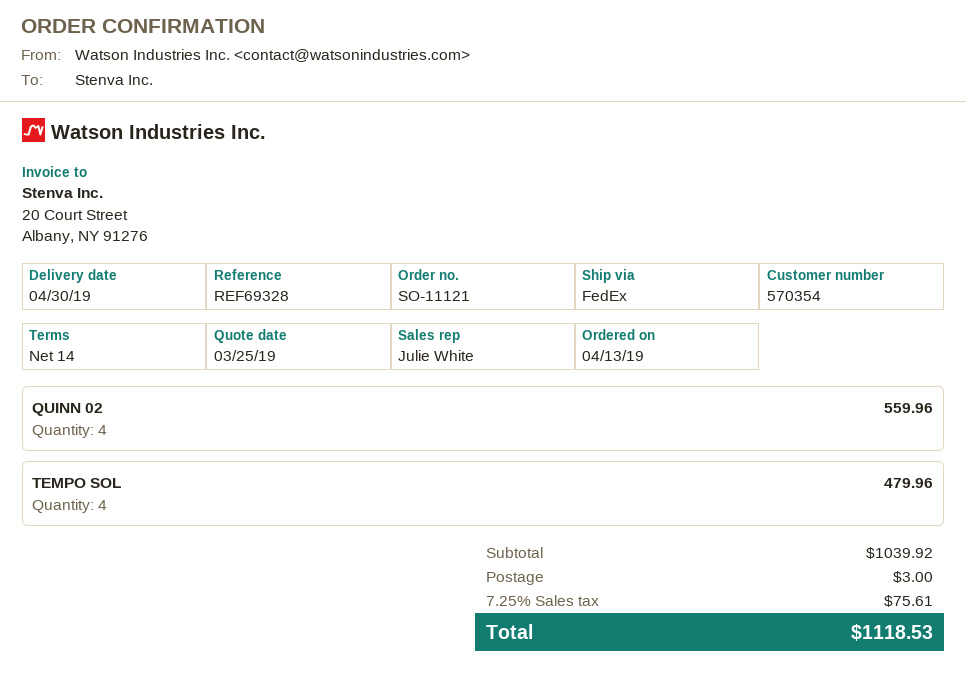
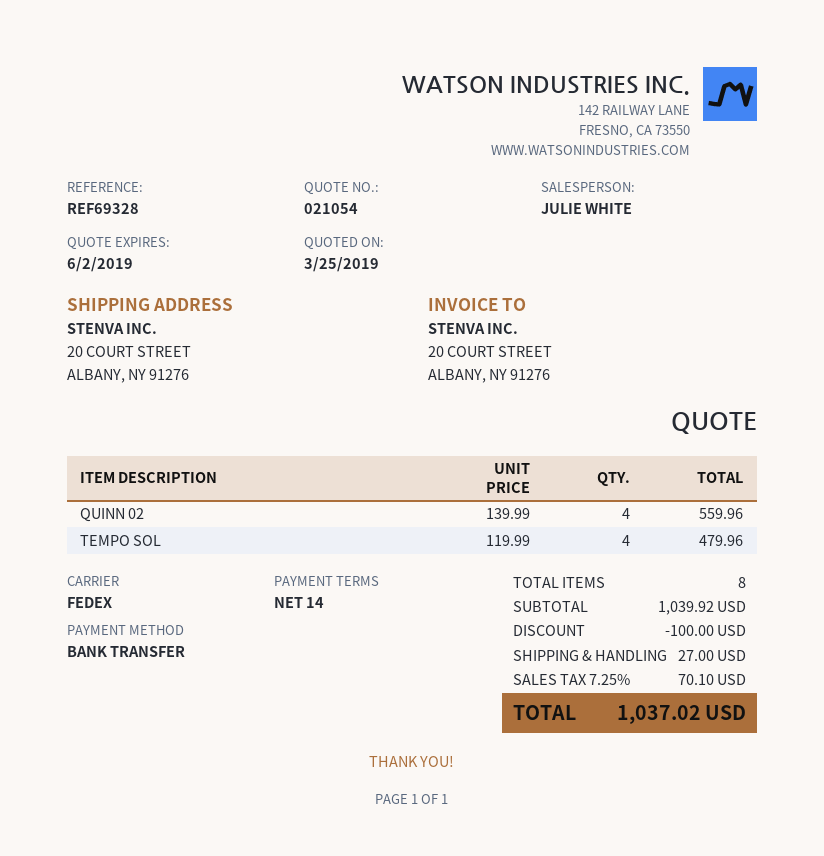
discount: none -> 100.00
shipping: 3.00 -> 27.00
tax: 7.25% = 75.61 -> 7.25% = 70.10
total: 1118.53 -> 1037.02

